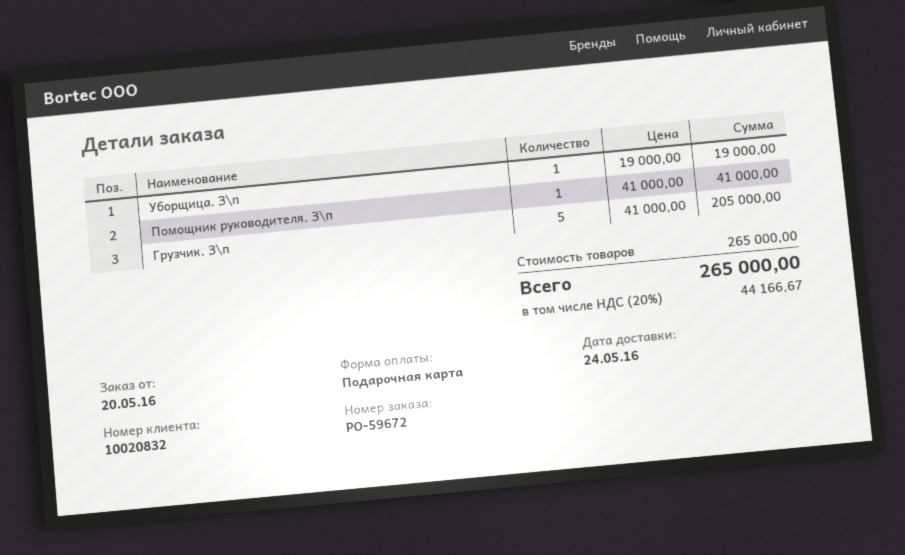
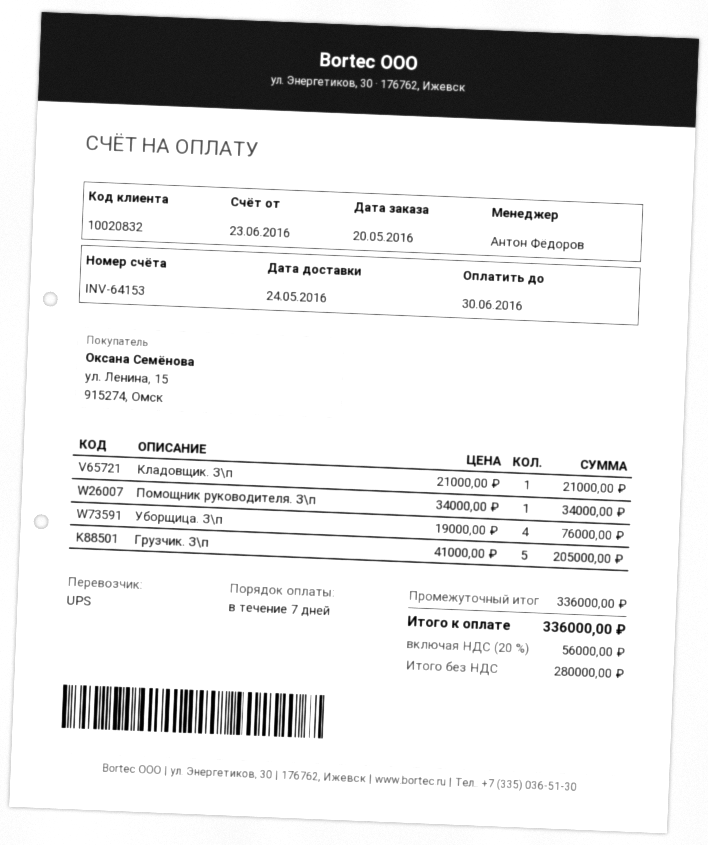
Уборщица. З\п: 1 x 19000.00 = 19000.00 -> 4 x 19000.00 = 76000.00
Помощник руководителя. З\п: 1 x 41000.00 = 41000.00 -> 1 x 34000.00 = 34000.00
Кладовщик. З\п: none -> 1 x 21000.00 = 21000.00
subtotal: 265000.00 -> 336000.00
tax: 20% = 44166.67 -> 20% = 56000.00
total: 265000.00 -> 336000.00

